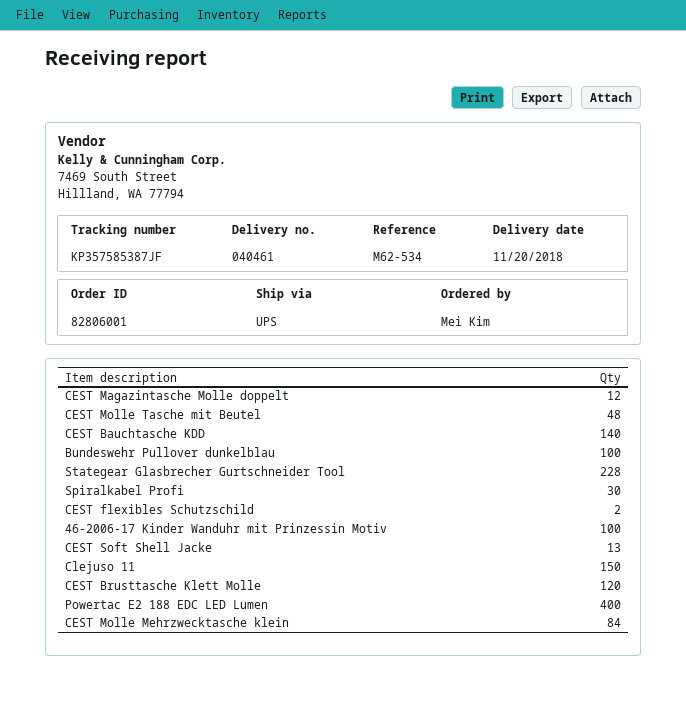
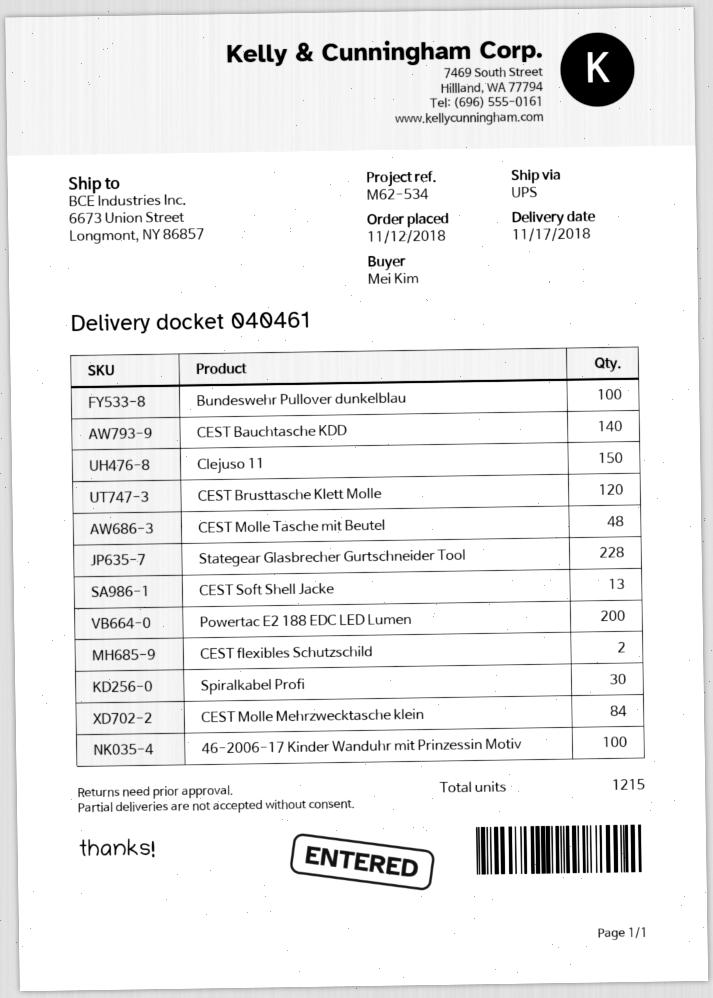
delivery date: 2018-11-20 -> 2018-11-17
CEST Magazintasche Molle doppelt: 12 -> none
Powertac E2 188 EDC LED Lumen: 400 -> 200

